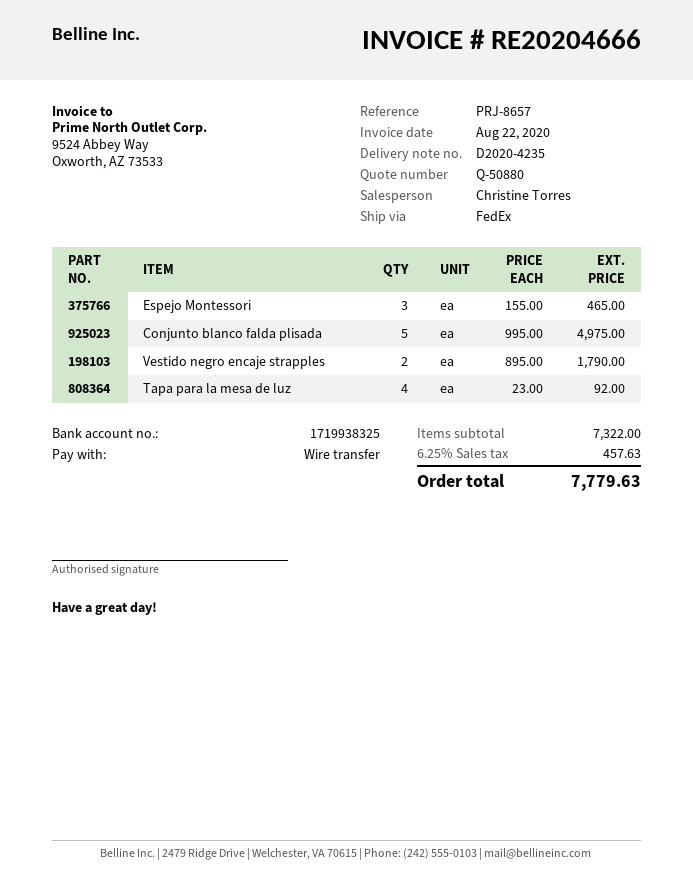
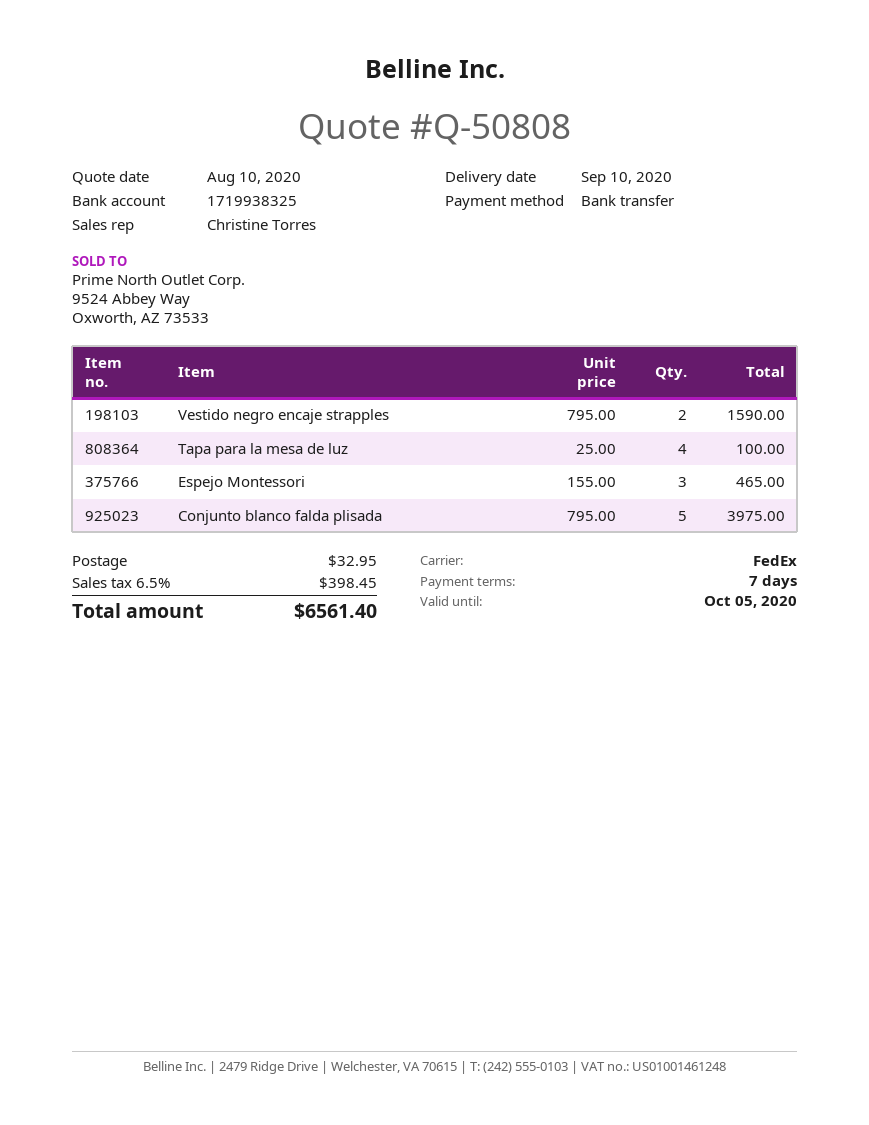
quote number: Q-50880 -> Q-50808
Conjunto blanco falda plisada: 5 x 995.00 = 4975.00 -> 5 x 795.00 = 3975.00
Vestido negro encaje strapples: 2 x 895.00 = 1790.00 -> 2 x 795.00 = 1590.00
Tapa para la mesa de luz: 4 x 23.00 = 92.00 -> 4 x 25.00 = 100.00
shipping: none -> 32.95
tax: 6.25% = 457.63 -> 6.5% = 398.45
total: 7779.63 -> 6561.40

